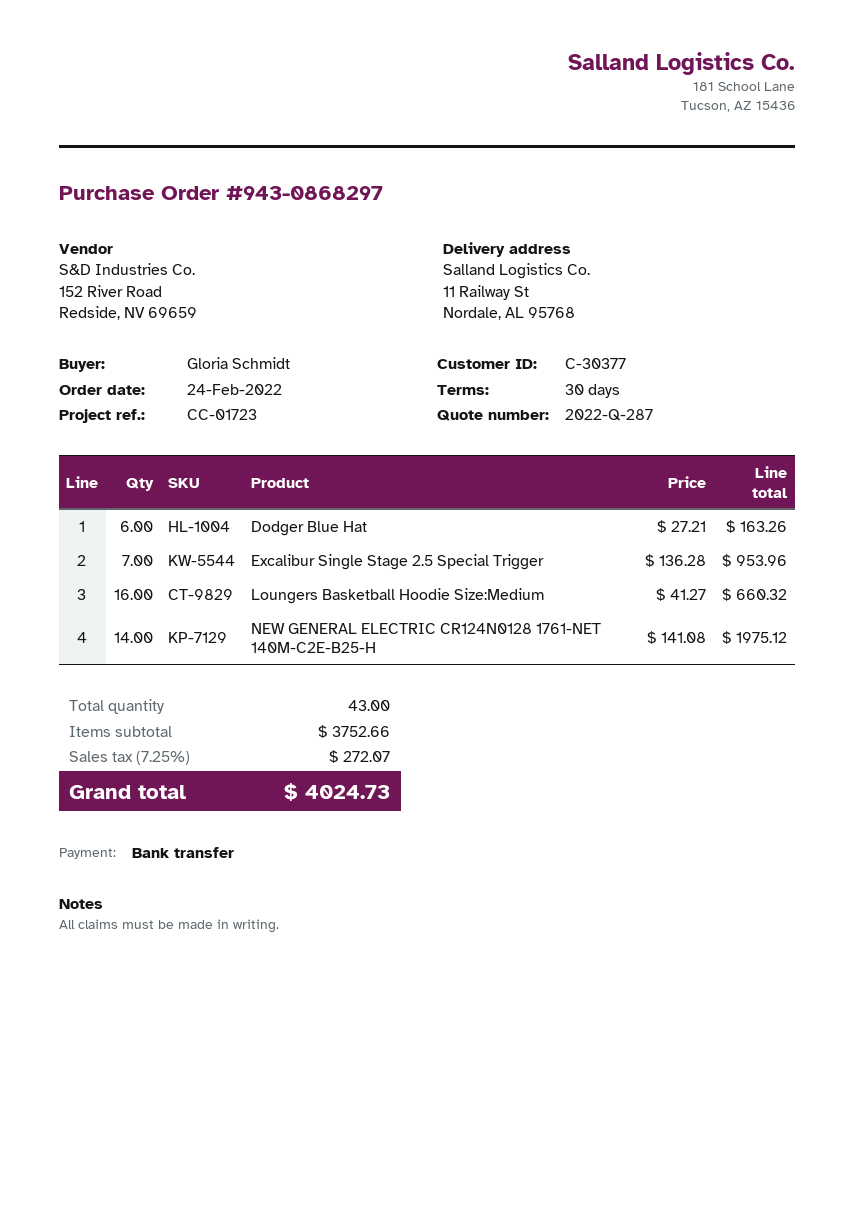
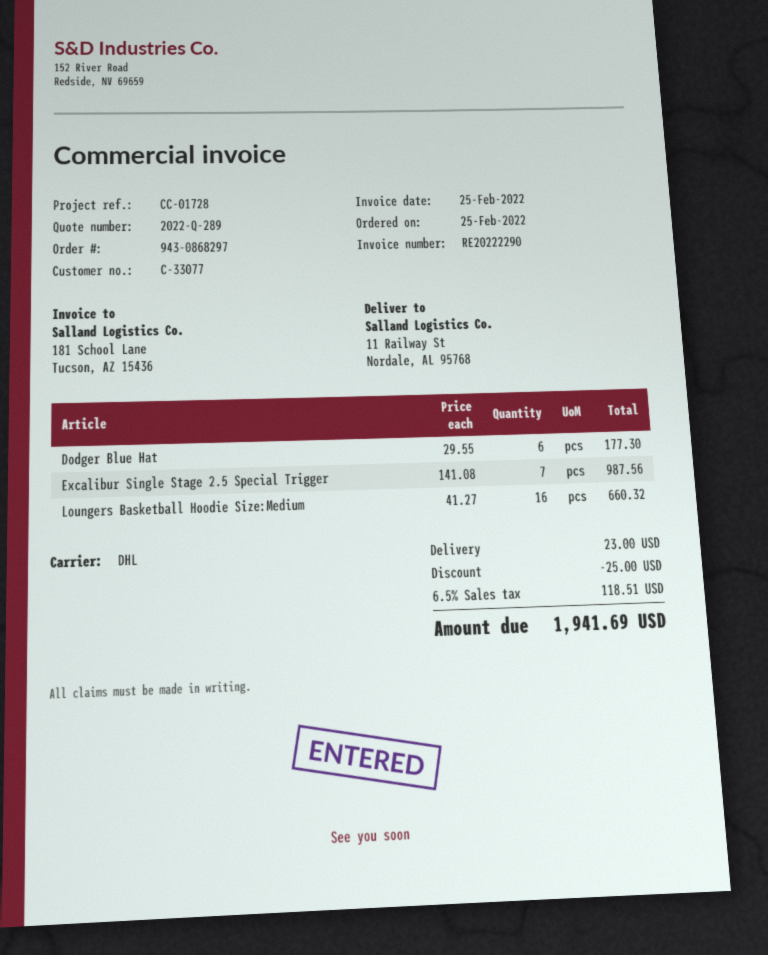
quote number: 2022-Q-287 -> 2022-Q-289
order date: 2022-02-24 -> 2022-02-25
customer number: C-30377 -> C-33077
reference: CC-01723 -> CC-01728
Dodger Blue Hat: 6 x 27.21 = 163.26 -> 6 x 29.55 = 177.30
Excalibur Single Stage 2.5 Special Trigger: 7 x 136.28 = 953.96 -> 7 x 141.08 = 987.56
NEW GENERAL ELECTRIC CR124N0128 1761-NET 140M-C2E-B25-H: 14 x 141.08 = 1975.12 -> none
discount: none -> 25.00
shipping: none -> 23.00
tax: 7.25% = 272.07 -> 6.5% = 118.51
total: 4024.73 -> 1941.69

